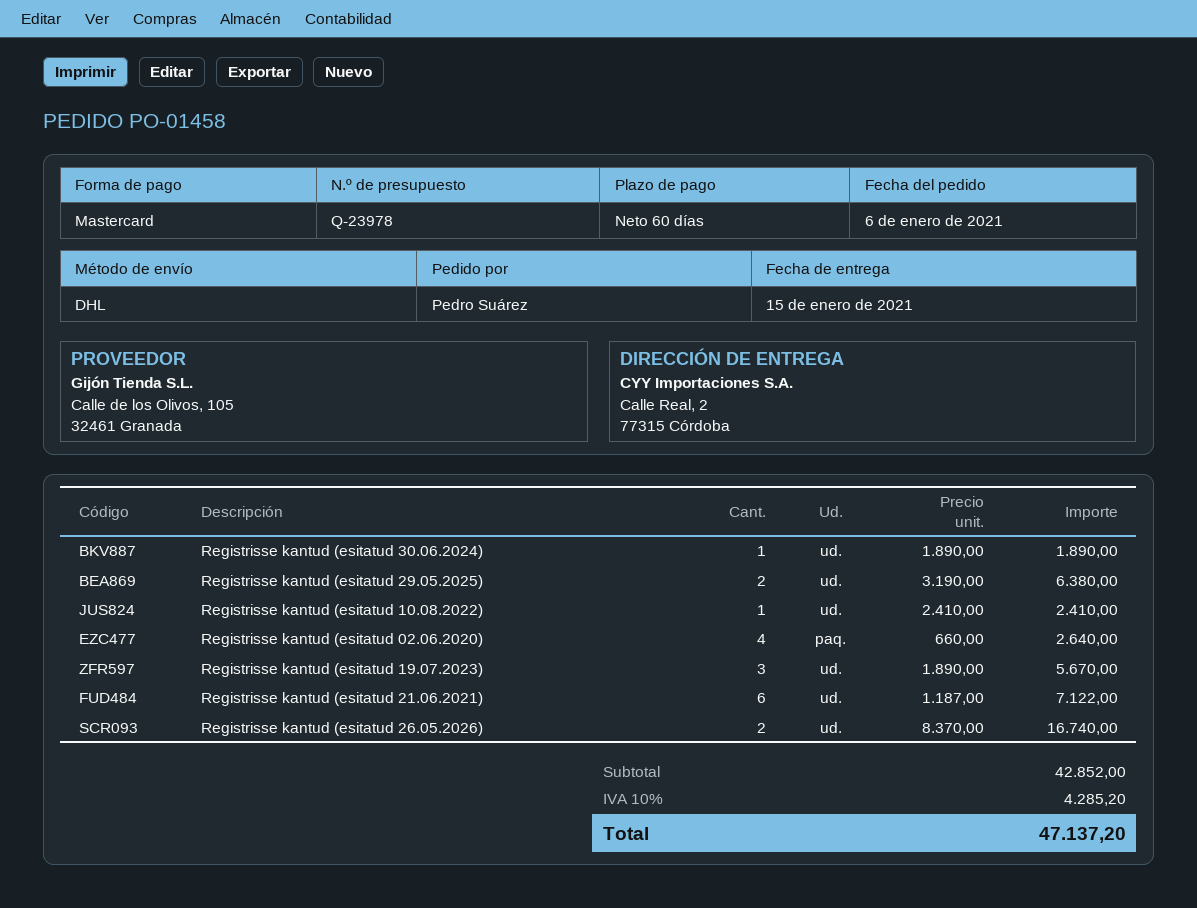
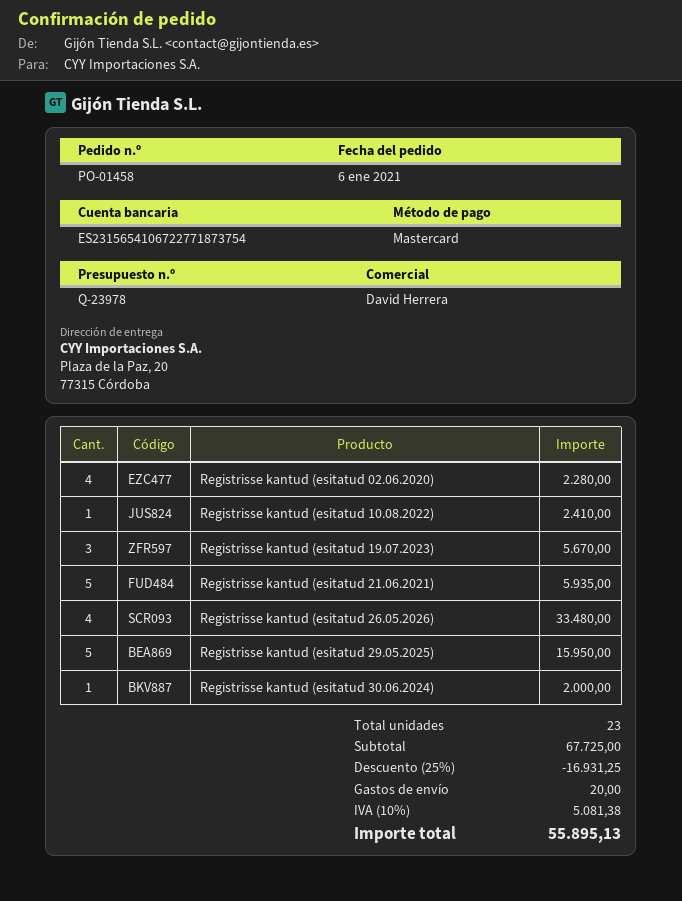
ship to: Calle Real, 2, 77315 Córdoba -> Plaza de la Paz, 20, 77315 Córdoba
Registrisse kantud (esitatud 30.06.2024): 1 for 1890.00 -> 1 for 2000.00
Registrisse kantud (esitatud 29.05.2025): 2 for 6380.00 -> 5 for 15950.00
Registrisse kantud (esitatud 02.06.2020): 4 for 2640.00 -> 4 for 2280.00
Registrisse kantud (esitatud 21.06.2021): 6 for 7122.00 -> 5 for 5935.00
Registrisse kantud (esitatud 26.05.2026): 2 for 16740.00 -> 4 for 33480.00
subtotal: 42852.00 -> 67725.00
discount: none -> 25% = 16931.25
shipping: none -> 20.00
tax: 10% = 4285.20 -> 10% = 5081.38
total: 47137.20 -> 55895.13

